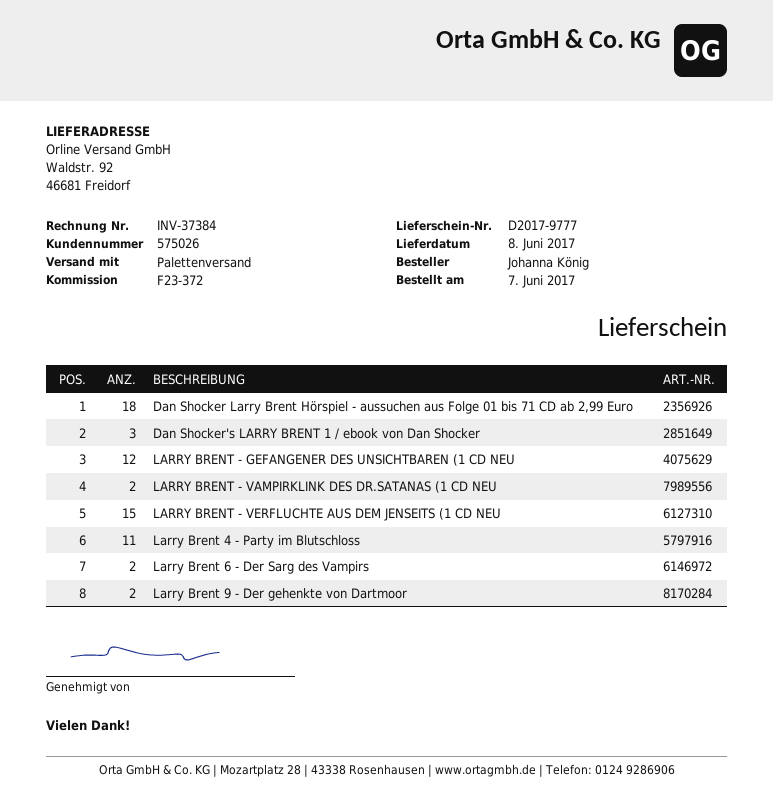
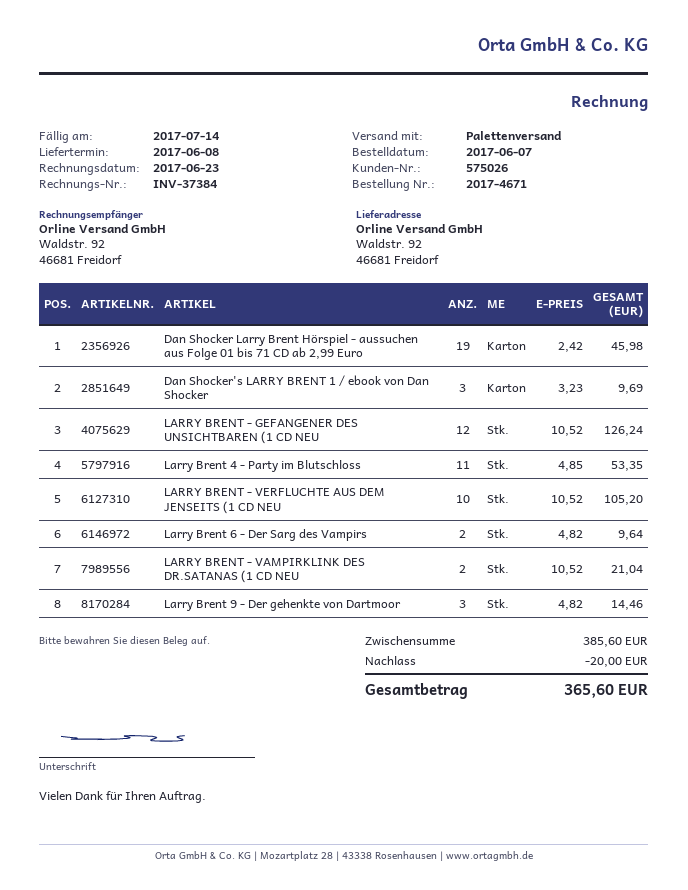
Dan Shocker Larry Brent Hörspiel - aussuchen aus Folge 01 bis 71 CD ab 2,99 Euro: 18 -> 19
LARRY BRENT - VERFLUCHTE AUS DEM JENSEITS (1 CD NEU: 15 -> 10
Larry Brent 9 - Der gehenkte von Dartmoor: 2 -> 3

